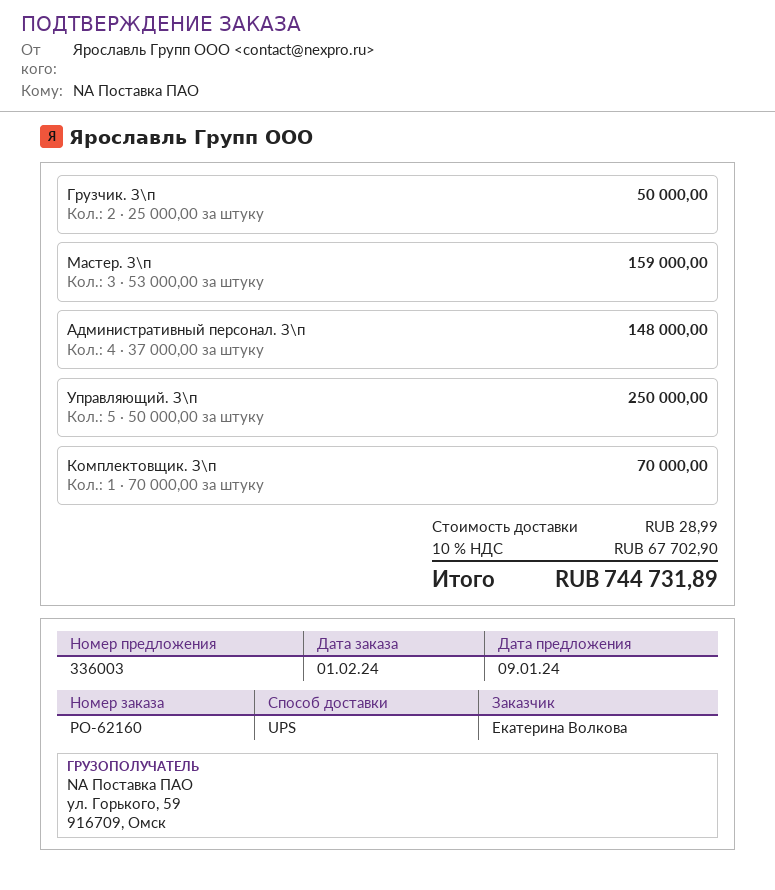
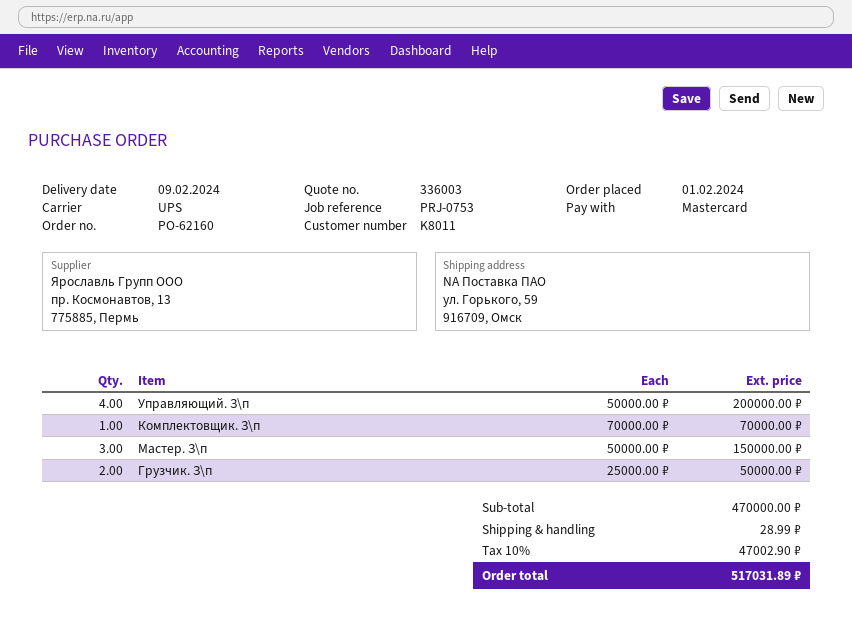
Мастер. З\п: 3 x 53000.00 = 159000.00 -> 3 x 50000.00 = 150000.00
Административный персонал. З\п: 4 x 37000.00 = 148000.00 -> none
Управляющий. З\п: 5 x 50000.00 = 250000.00 -> 4 x 50000.00 = 200000.00
tax: 10% = 67702.90 -> 10% = 47002.90
total: 744731.89 -> 517031.89

